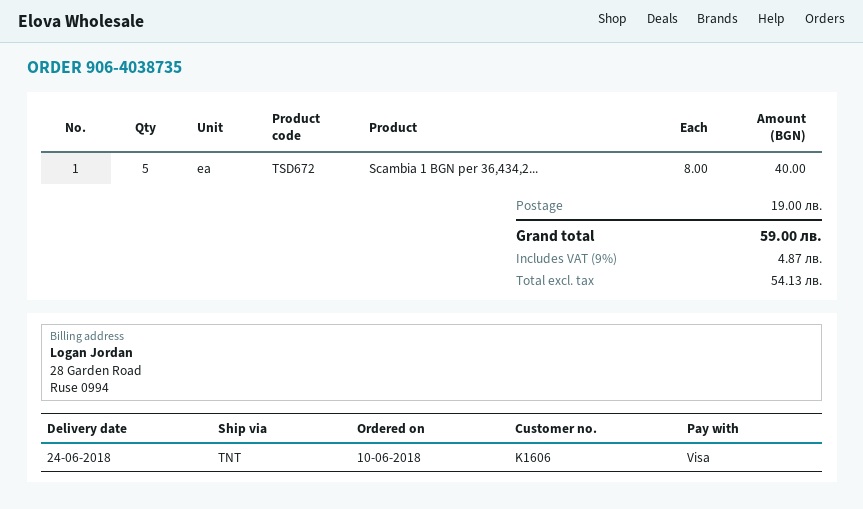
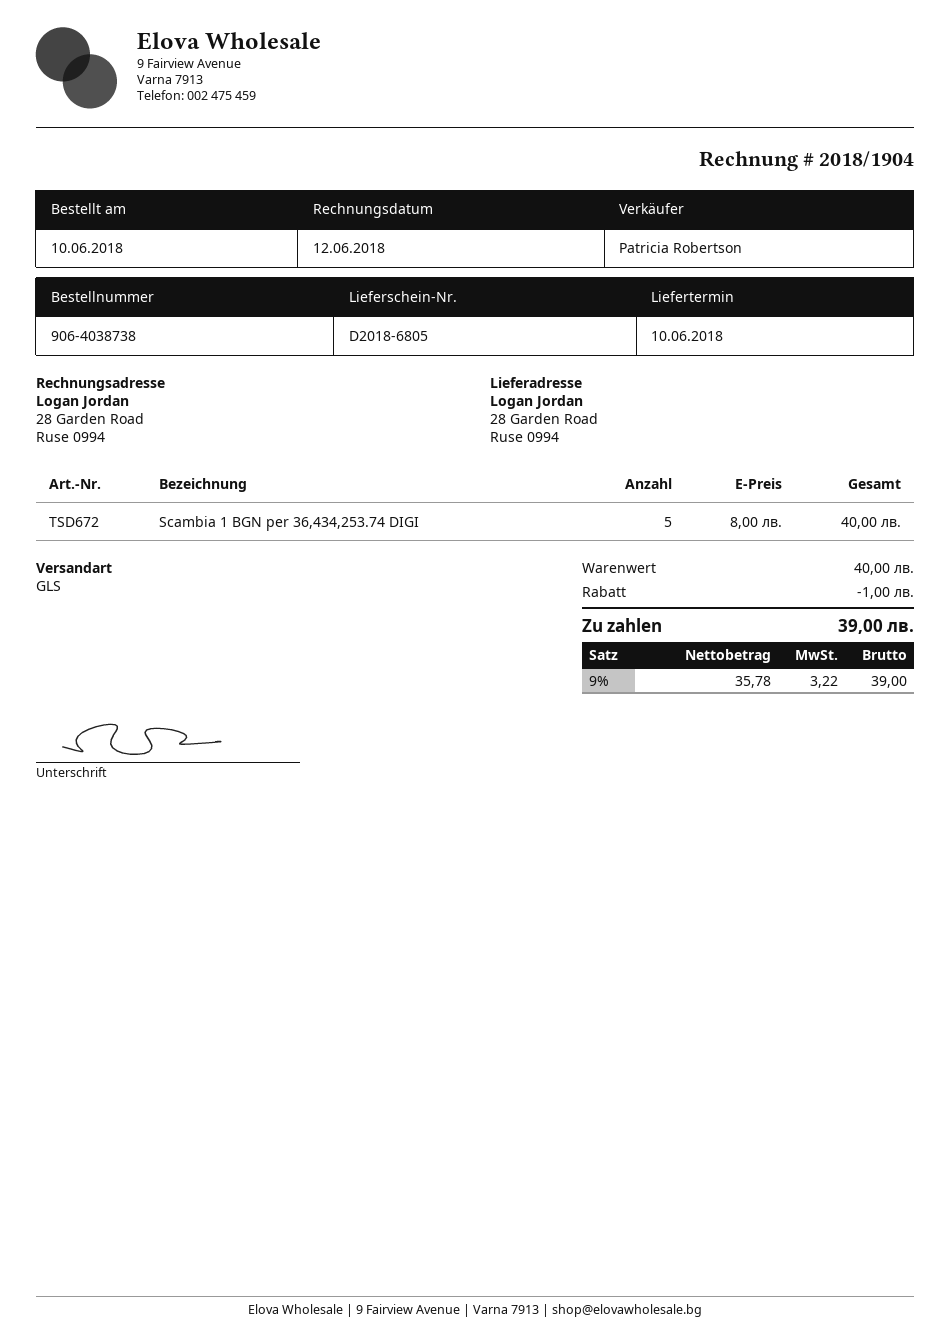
order number: 906-4038735 -> 906-4038738
delivery date: 2018-06-24 -> 2018-06-10
shipping method: TNT -> GLS
discount: none -> 1.00
shipping: 19.00 -> none
net: 54.13 -> 35.78
tax: 9% = 4.87 -> 9% = 3.22
total: 59.00 -> 39.00

